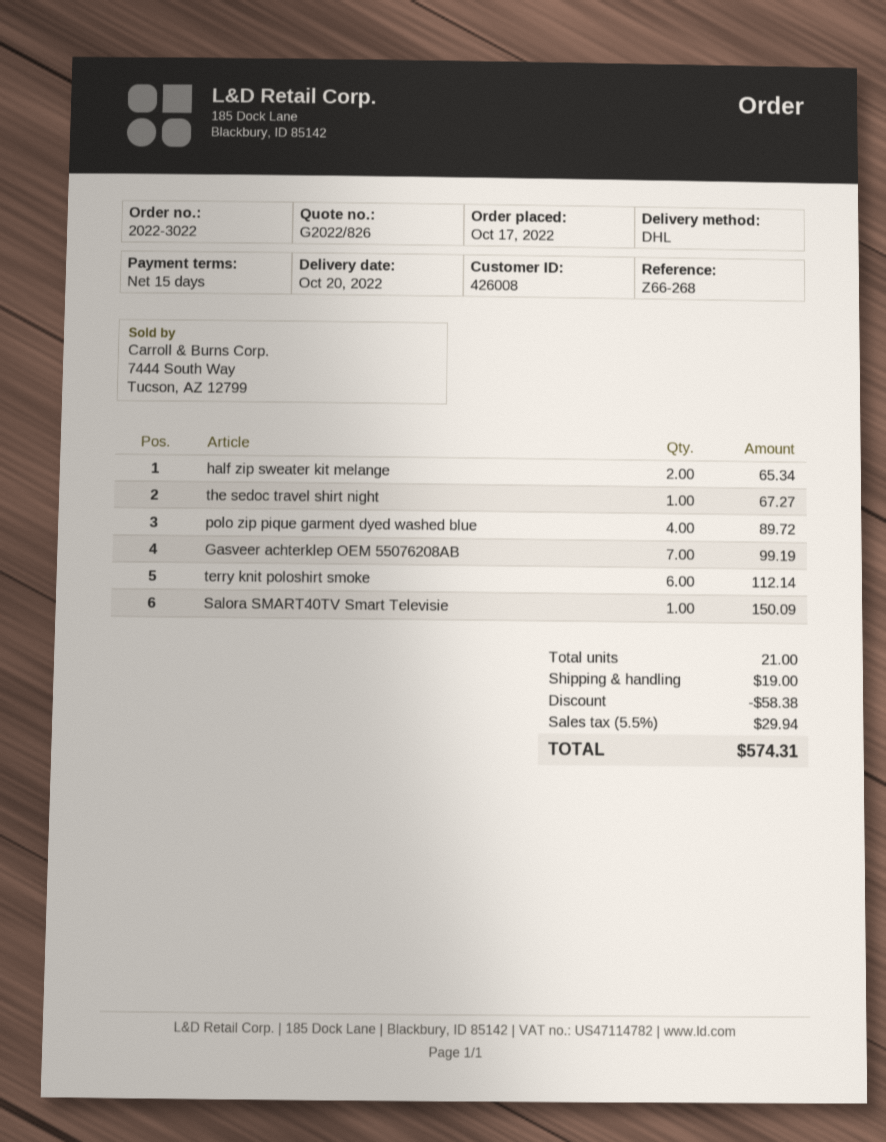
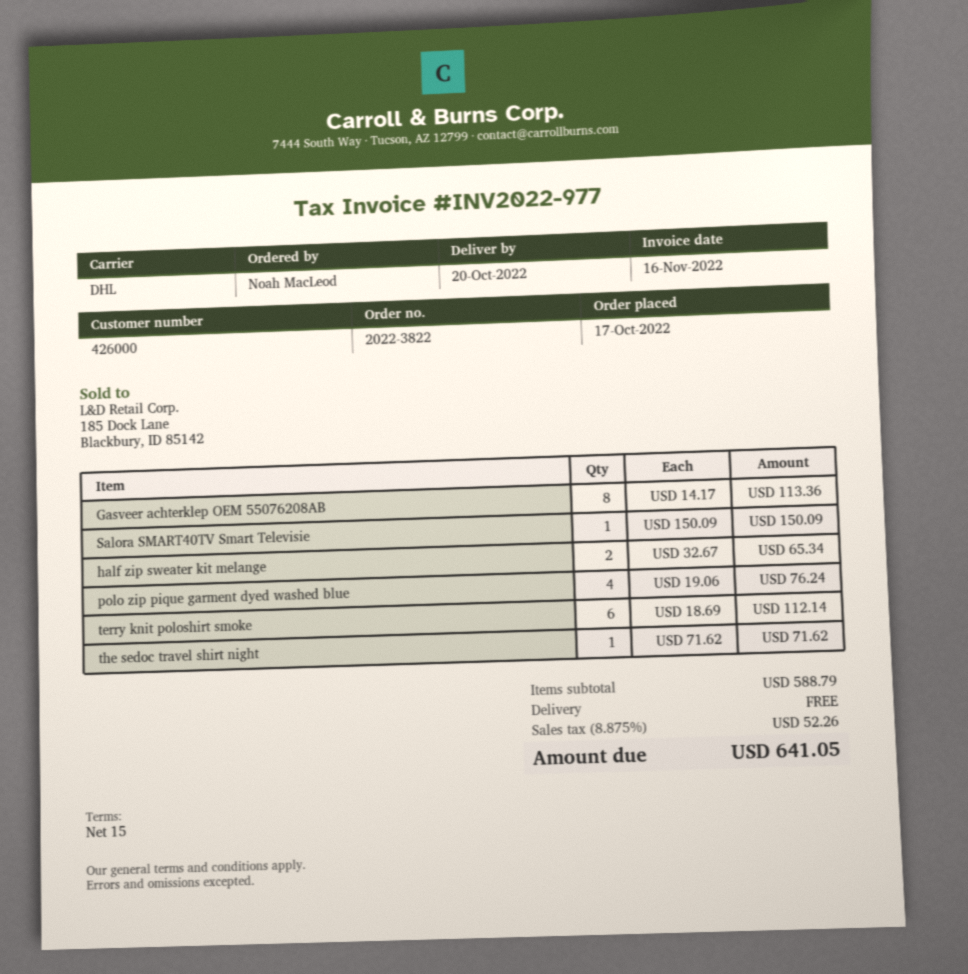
order number: 2022-3022 -> 2022-3822
customer number: 426008 -> 426000
the sedoc travel shirt night: 1 for 67.27 -> 1 for 71.62
polo zip pique garment dyed washed blue: 4 for 89.72 -> 4 for 76.24
Gasveer achterklep OEM 55076208AB: 7 for 99.19 -> 8 for 113.36
discount: 58.38 -> none
shipping: 19.00 -> 0.00
tax: 5.5% = 29.94 -> 8.875% = 52.26
total: 574.31 -> 641.05

